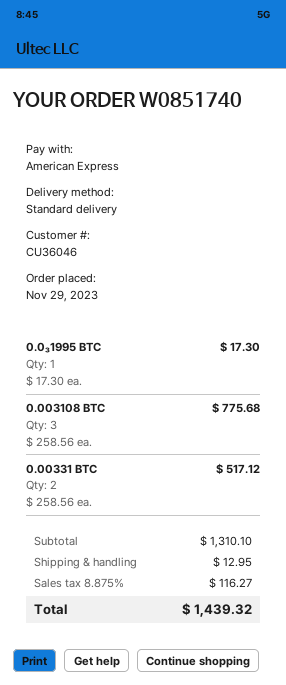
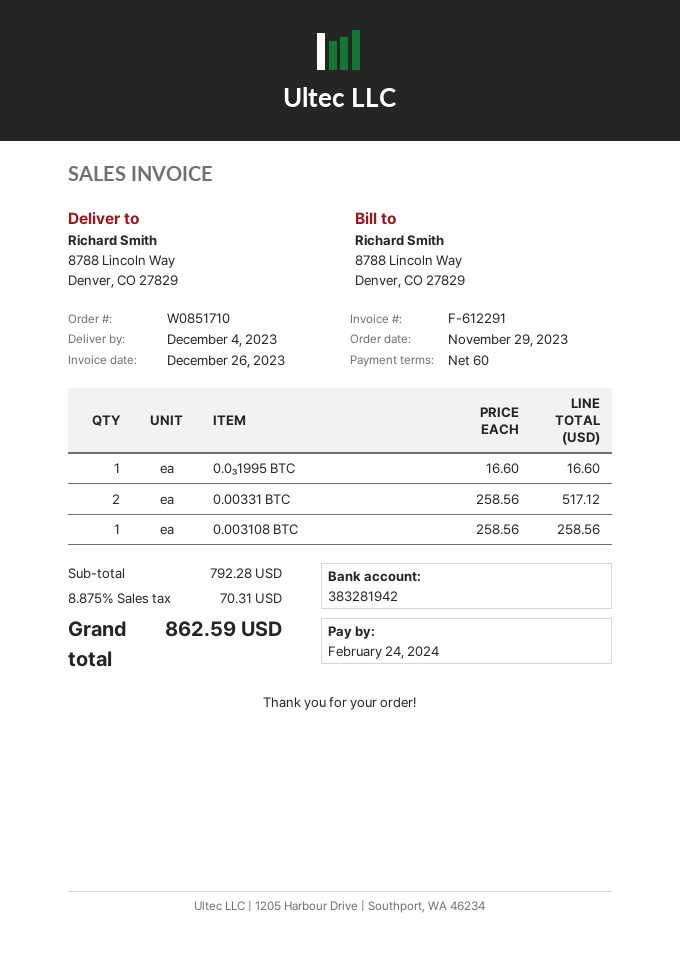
order number: W0851740 -> W0851710
0.0₃1995 BTC: 1 x 17.30 = 17.30 -> 1 x 16.60 = 16.60
0.003108 BTC: 3 x 258.56 = 775.68 -> 1 x 258.56 = 258.56
subtotal: 1310.10 -> 792.28
shipping: 12.95 -> none
tax: 8.875% = 116.27 -> 8.875% = 70.31
total: 1439.32 -> 862.59

